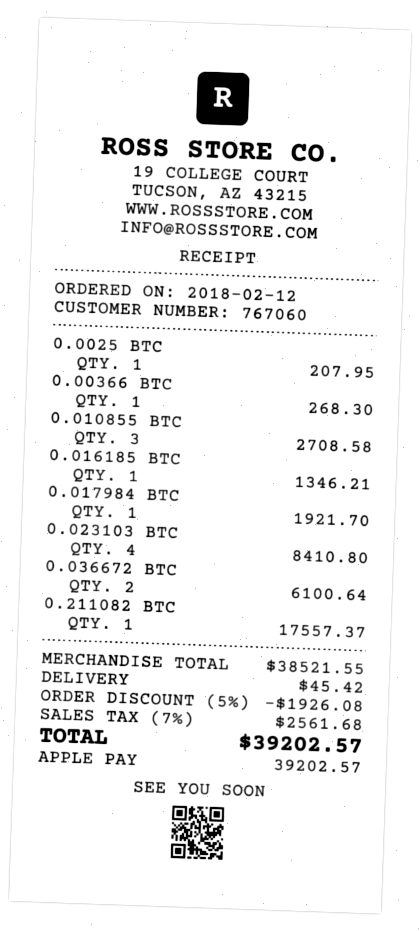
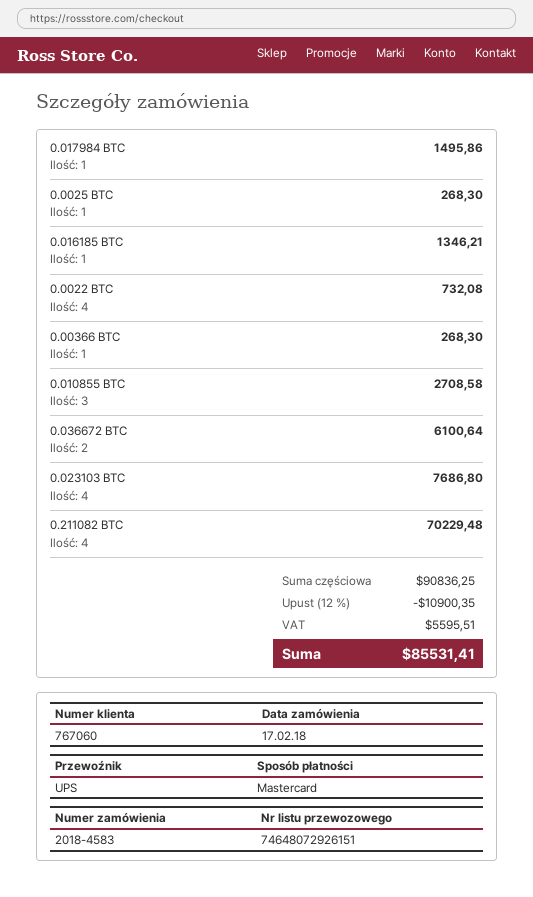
order date: 2018-02-12 -> 2018-02-17
payment method: Apple Pay -> Mastercard
0.0025 BTC: 1 for 207.95 -> 1 for 268.30
0.017984 BTC: 1 for 1921.70 -> 1 for 1495.86
0.023103 BTC: 4 for 8410.80 -> 4 for 7686.80
0.211082 BTC: 1 for 17557.37 -> 4 for 70229.48
0.0022 BTC: none -> 4 for 732.08
subtotal: 38521.55 -> 90836.25
discount: 5% = 1926.08 -> 12% = 10900.35
shipping: 45.42 -> none
tax: 2561.68 -> 5595.51
total: 39202.57 -> 85531.41

